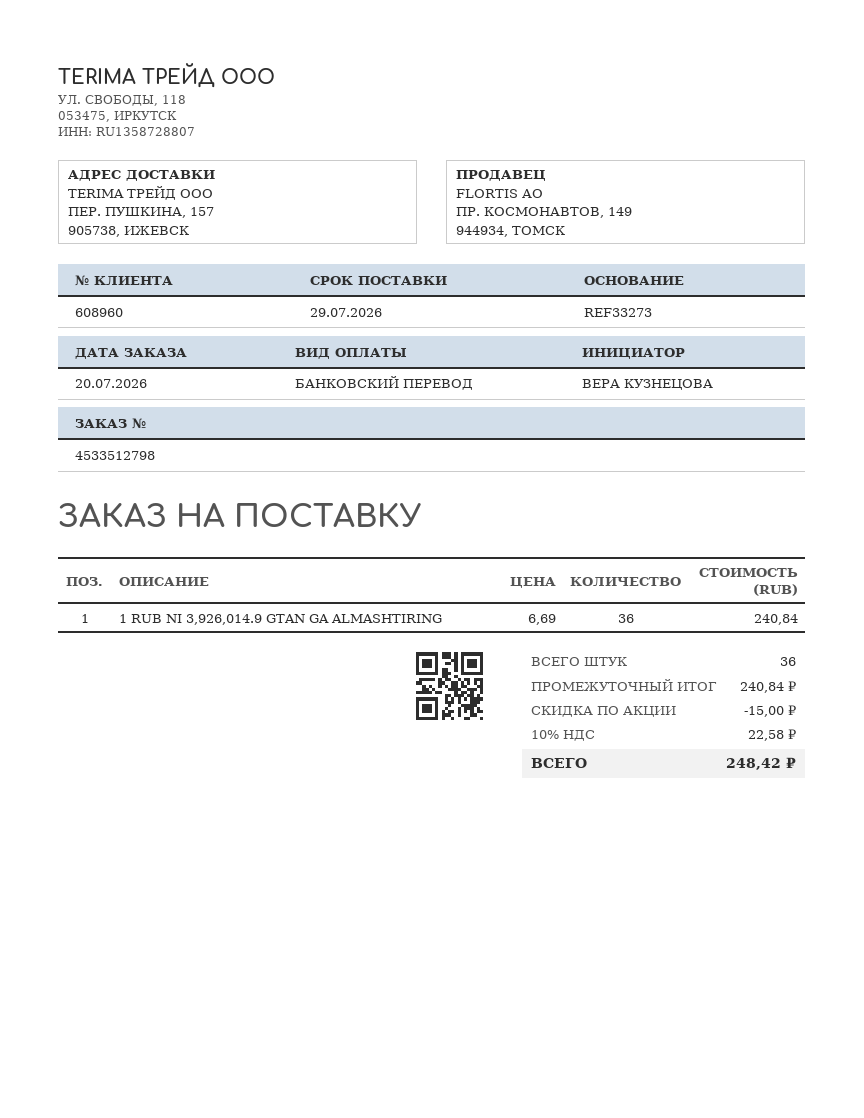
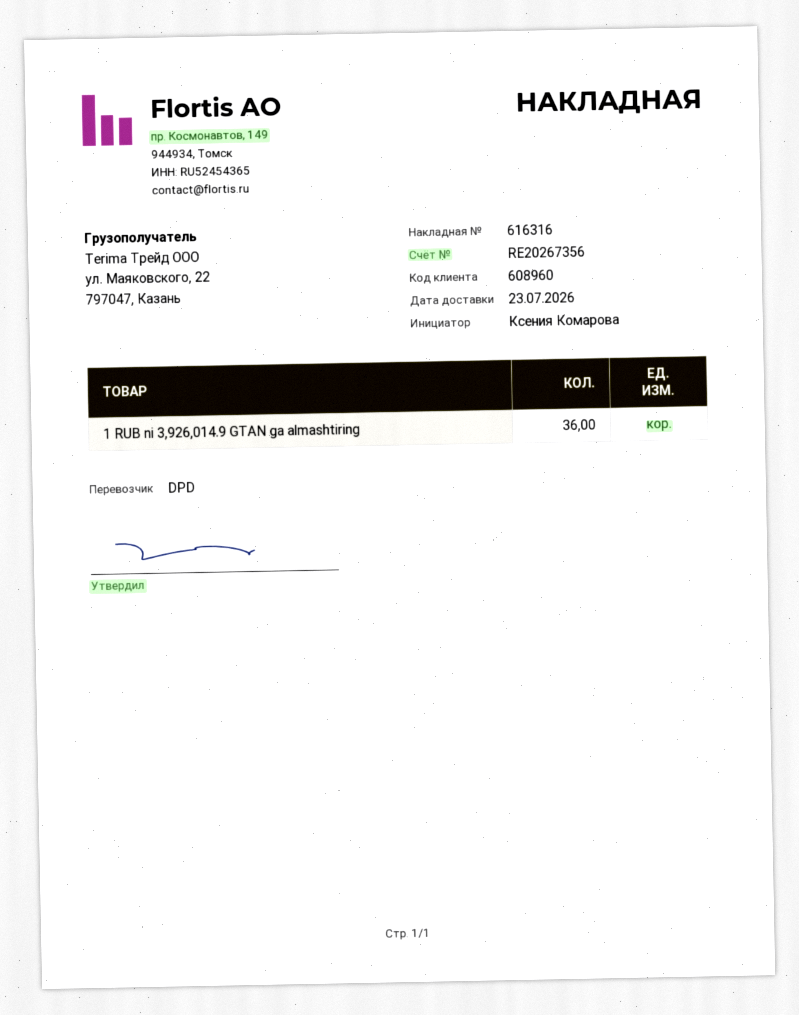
delivery date: 2026-07-29 -> 2026-07-23
ordered by: ВЕРА КУЗНЕЦОВА -> Ксения Комарова
ship to: ПЕР. ПУШКИНА, 157, 905738, ИЖЕВСК -> ул. Маяковского, 22, 797047, Казань

